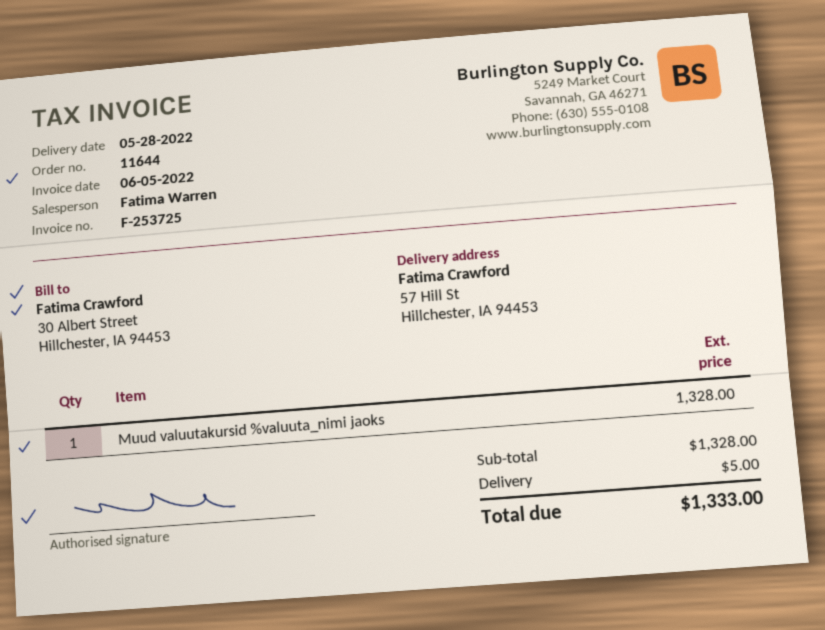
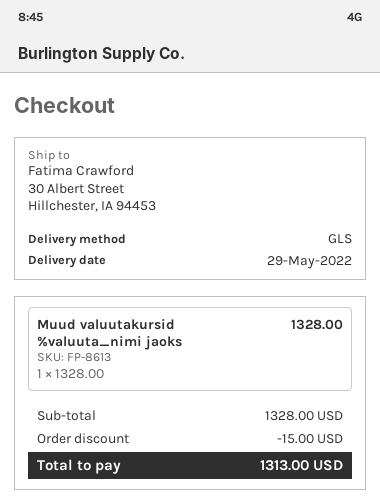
delivery date: 2022-05-28 -> 2022-05-29
ship to: 57 Hill St, Hillchester, IA 94453 -> 30 Albert Street, Hillchester, IA 94453
discount: none -> 15.00
shipping: 5.00 -> none
total: 1333.00 -> 1313.00

